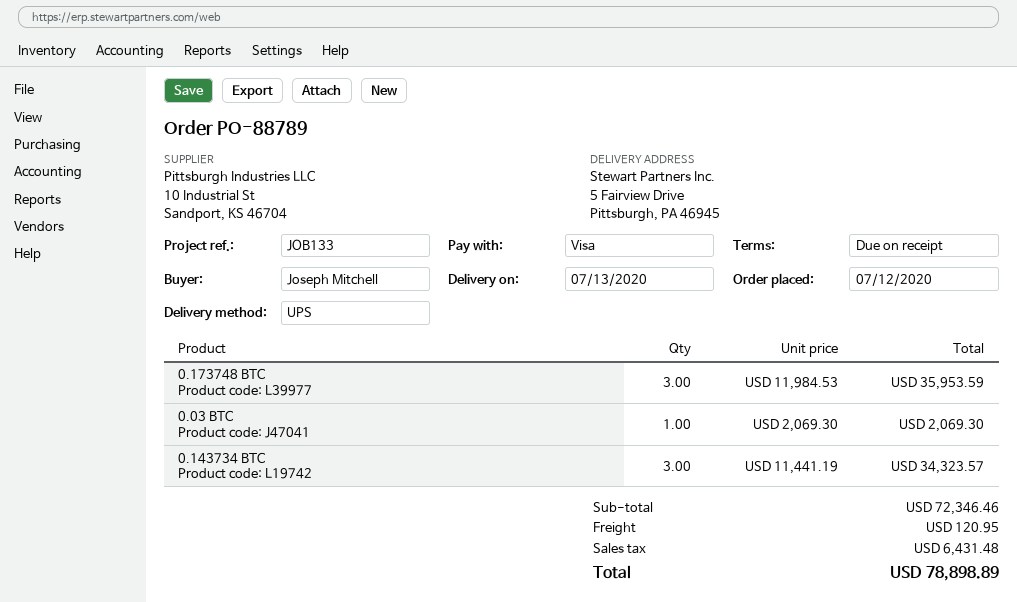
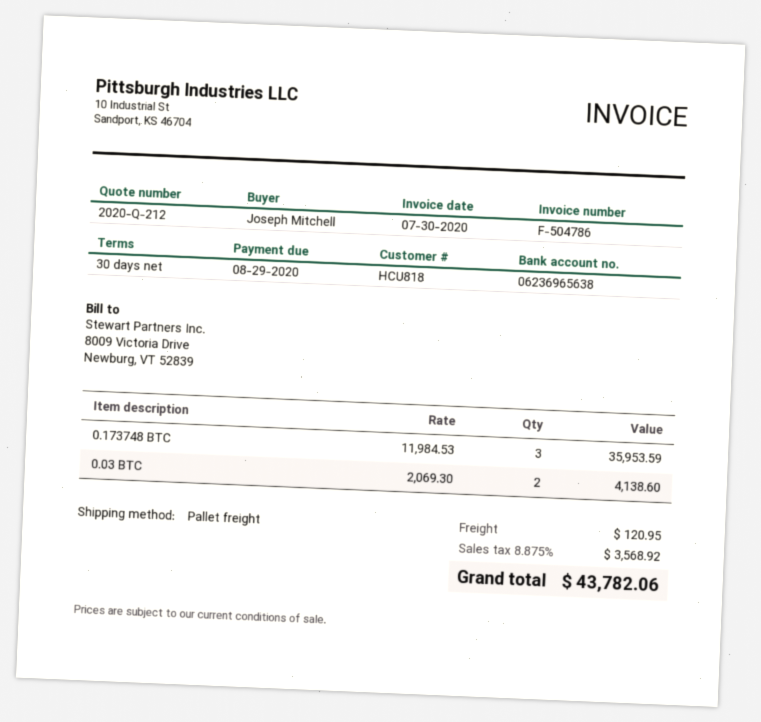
payment terms: on receipt -> 30 days
shipping method: UPS -> pallet freight
0.03 BTC: 1 x 2069.30 = 2069.30 -> 2 x 2069.30 = 4138.60
0.143734 BTC: 3 x 11441.19 = 34323.57 -> none
tax: 6431.48 -> 3568.92
total: 78898.89 -> 43782.06

